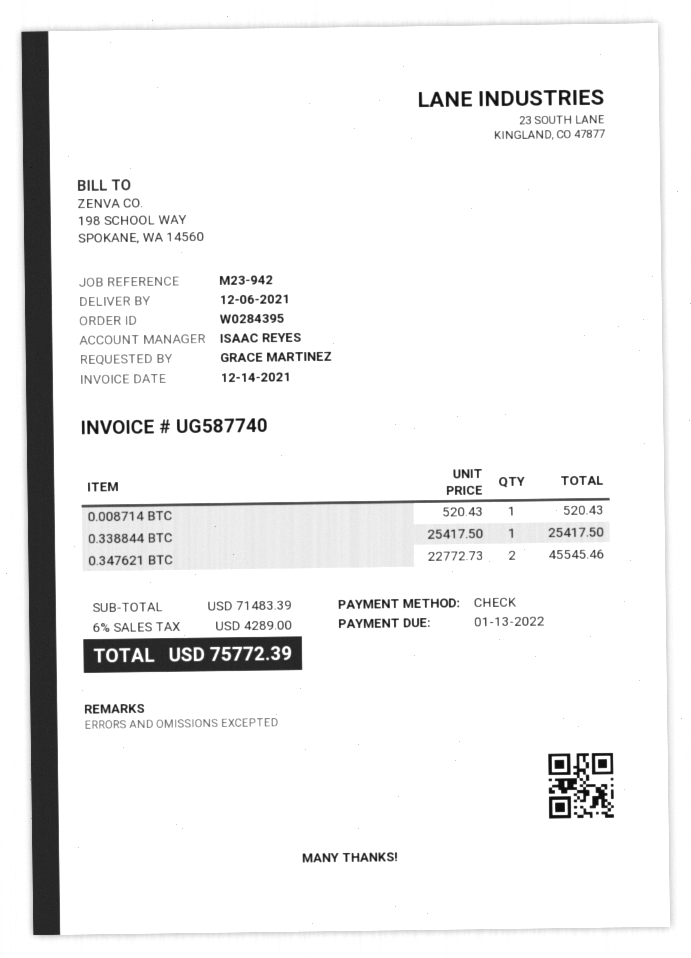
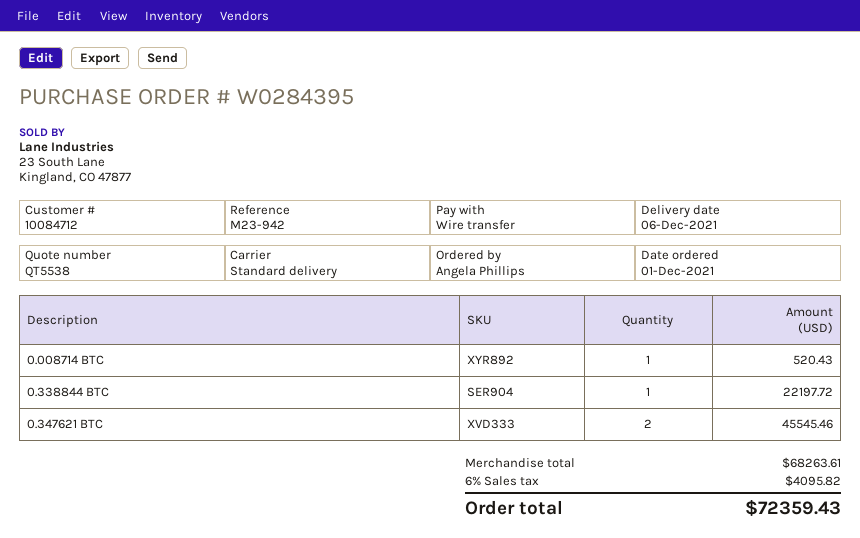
ordered by: GRACE MARTINEZ -> Angela Phillips
payment method: cheque -> bank transfer
0.338844 BTC: 1 for 25417.50 -> 1 for 22197.72
subtotal: 71483.39 -> 68263.61
tax: 6% = 4289.00 -> 6% = 4095.82
total: 75772.39 -> 72359.43

